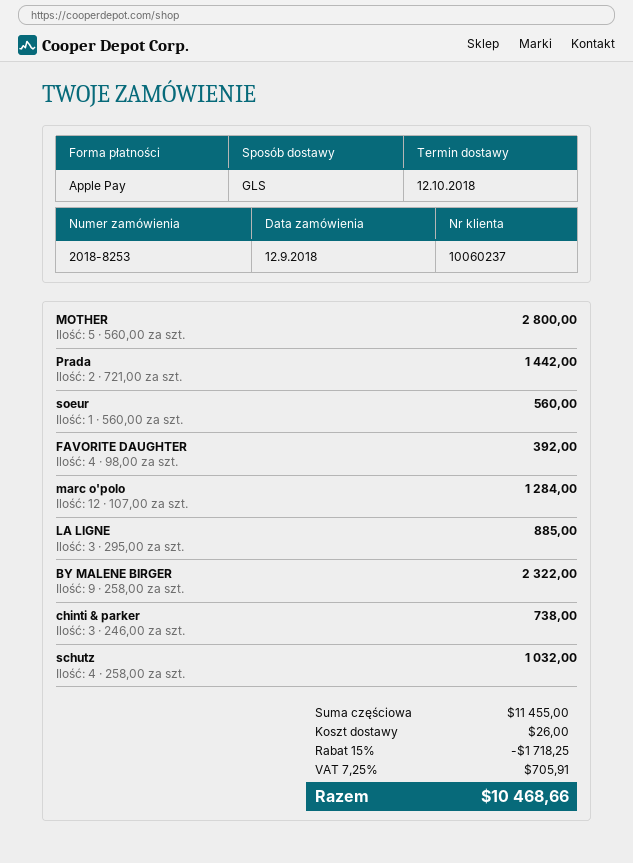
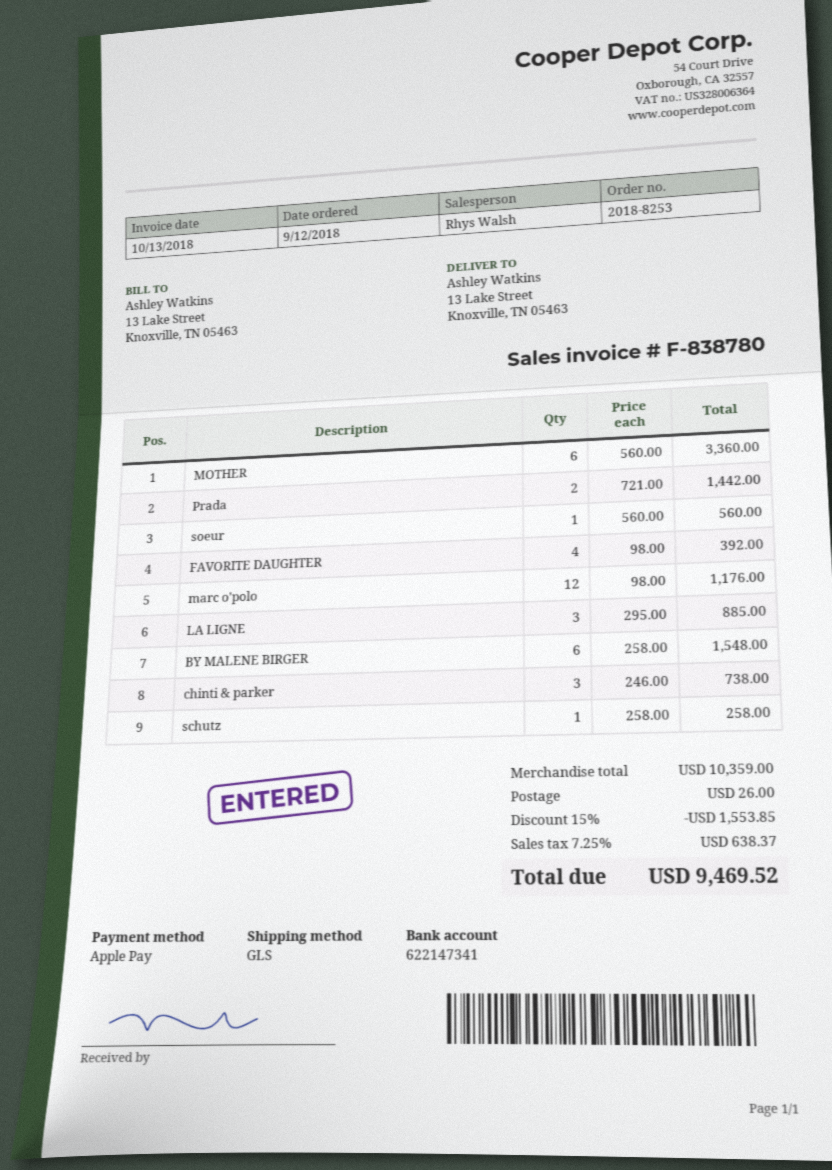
MOTHER: 5 x 560.00 = 2800.00 -> 6 x 560.00 = 3360.00
marc o'polo: 12 x 107.00 = 1284.00 -> 12 x 98.00 = 1176.00
BY MALENE BIRGER: 9 x 258.00 = 2322.00 -> 6 x 258.00 = 1548.00
schutz: 4 x 258.00 = 1032.00 -> 1 x 258.00 = 258.00
subtotal: 11455.00 -> 10359.00
discount: 15% = 1718.25 -> 15% = 1553.85
tax: 7.25% = 705.91 -> 7.25% = 638.37
total: 10468.66 -> 9469.52

